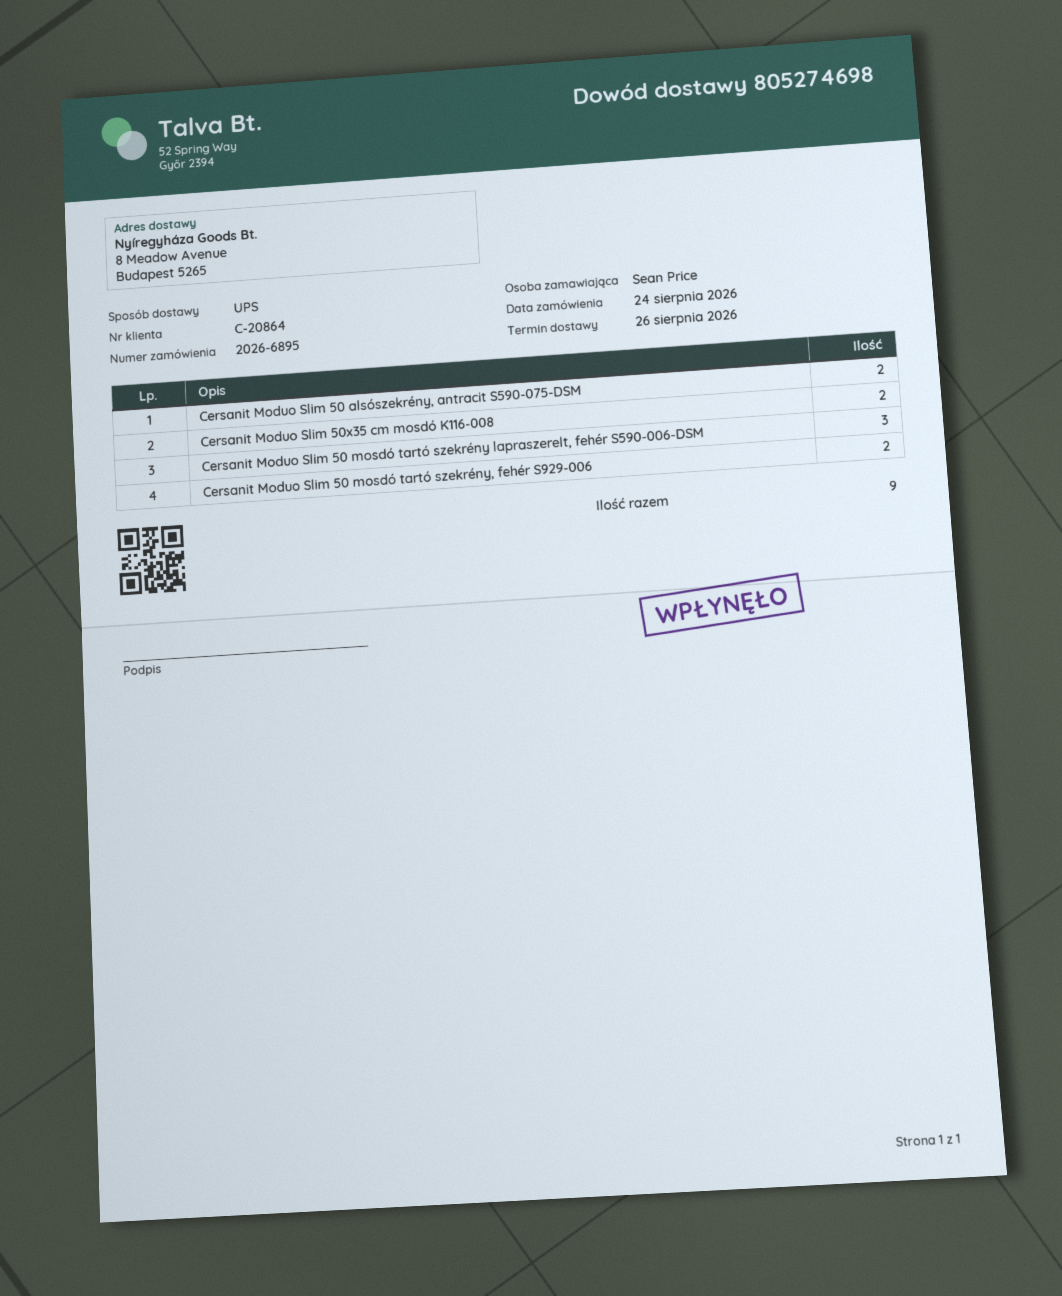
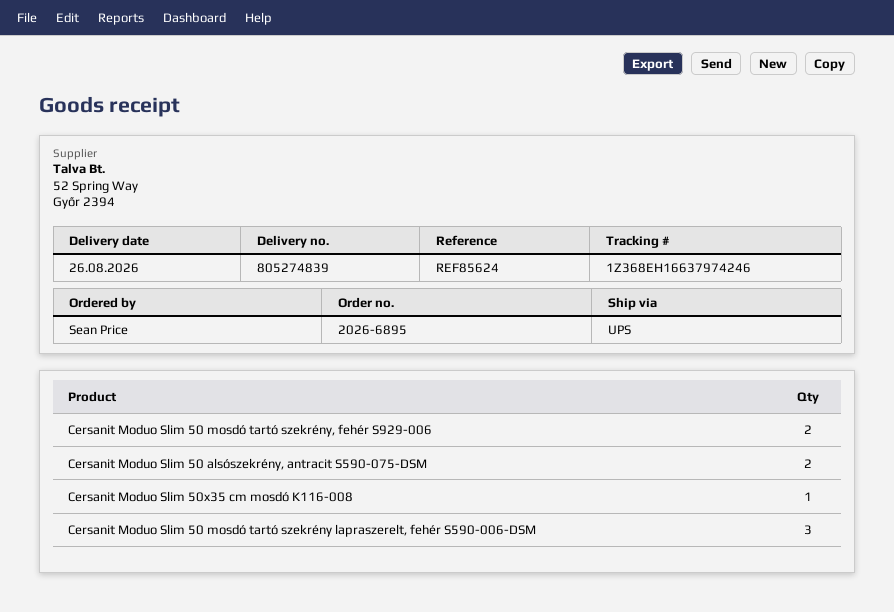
delivery note number: 805274698 -> 805274839
Cersanit Moduo Slim 50x35 cm mosdó K116-008: 2 -> 1

